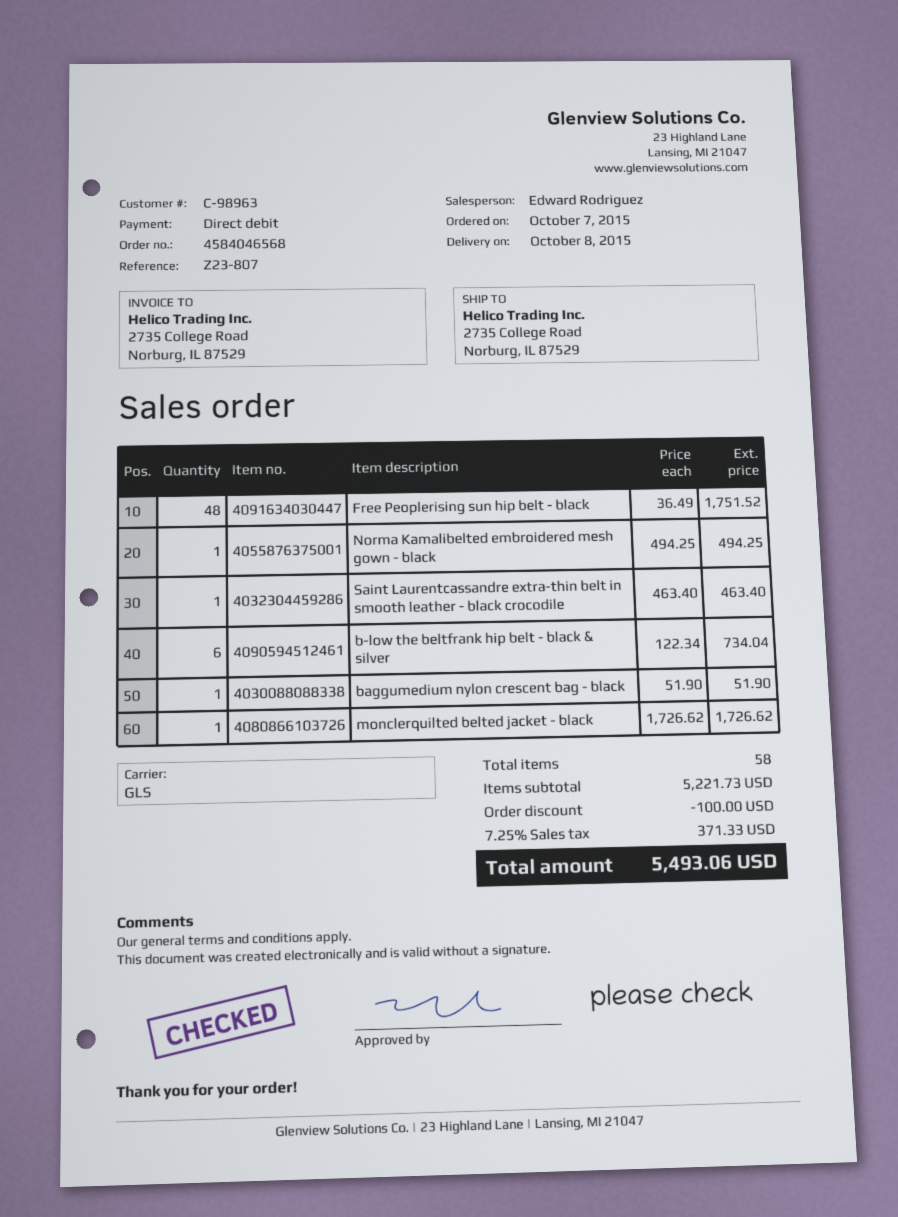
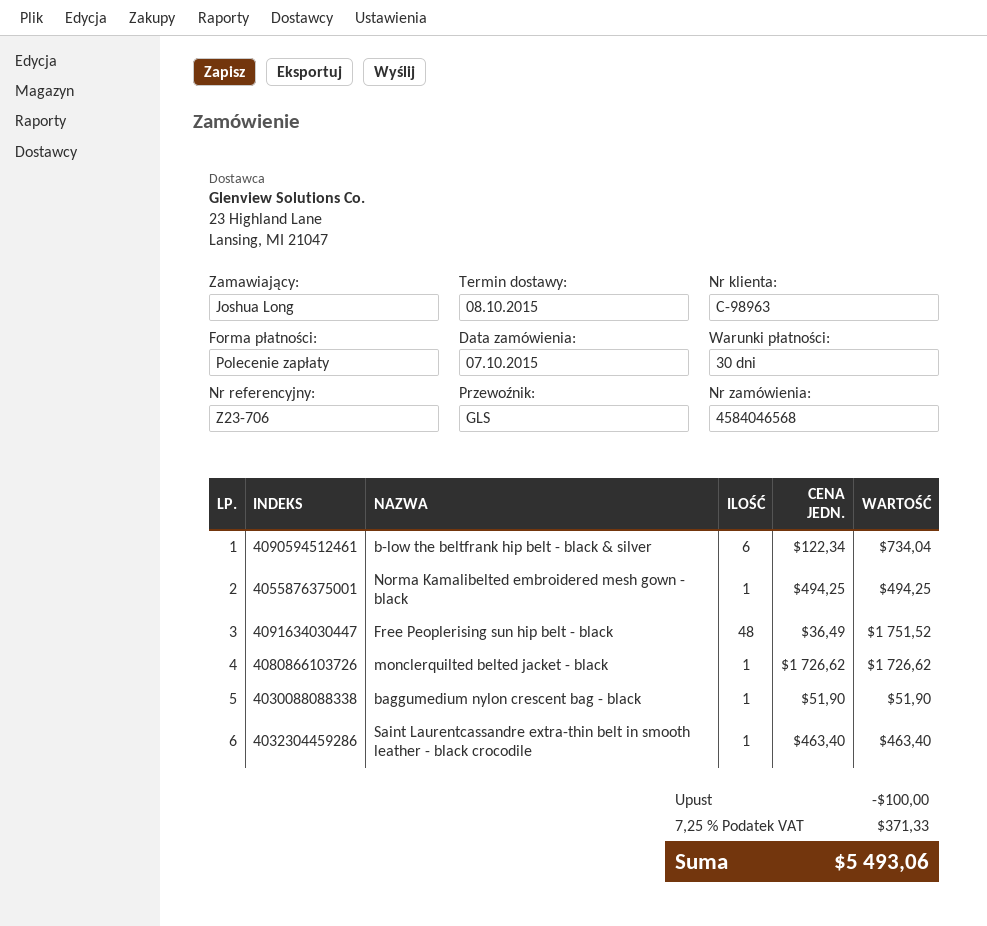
reference: Z23-807 -> Z23-706

